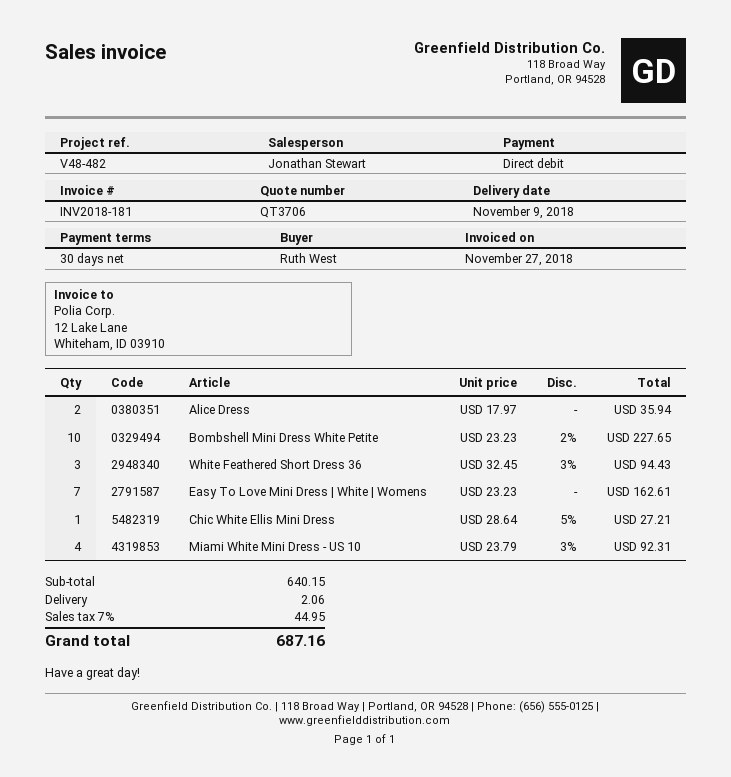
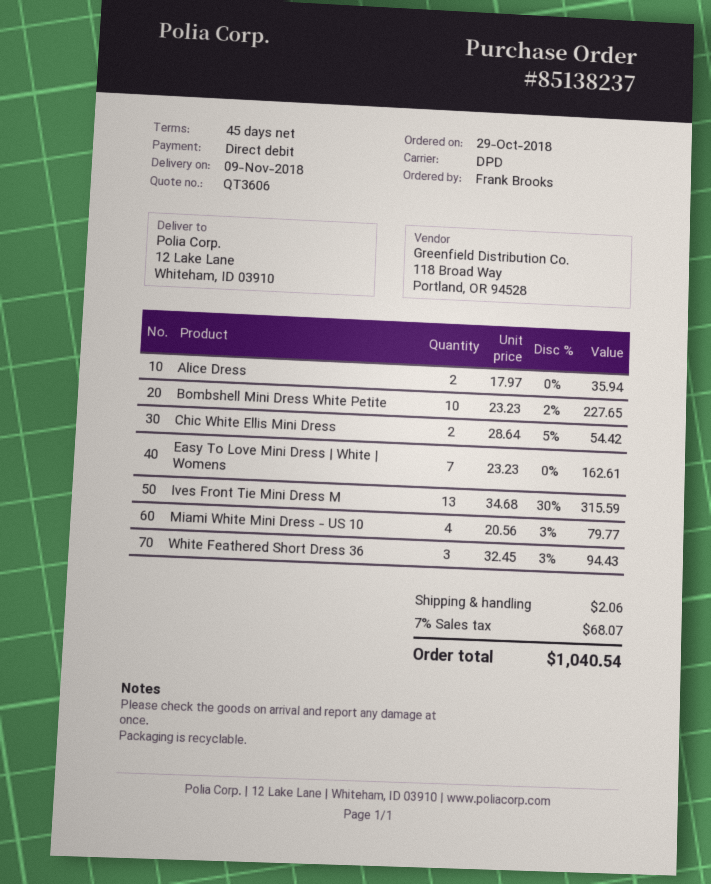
quote number: QT3706 -> QT3606
payment terms: 30 days -> 45 days
ordered by: Ruth West -> Frank Brooks
Chic White Ellis Mini Dress: 1 x 28.64 - 5% = 27.21 -> 2 x 28.64 - 5% = 54.42
Miami White Mini Dress - US 10: 4 x 23.79 - 3% = 92.31 -> 4 x 20.56 - 3% = 79.77
Ives Front Tie Mini Dress M: none -> 13 x 34.68 - 30% = 315.59
tax: 7% = 44.95 -> 7% = 68.07
total: 687.16 -> 1040.54

